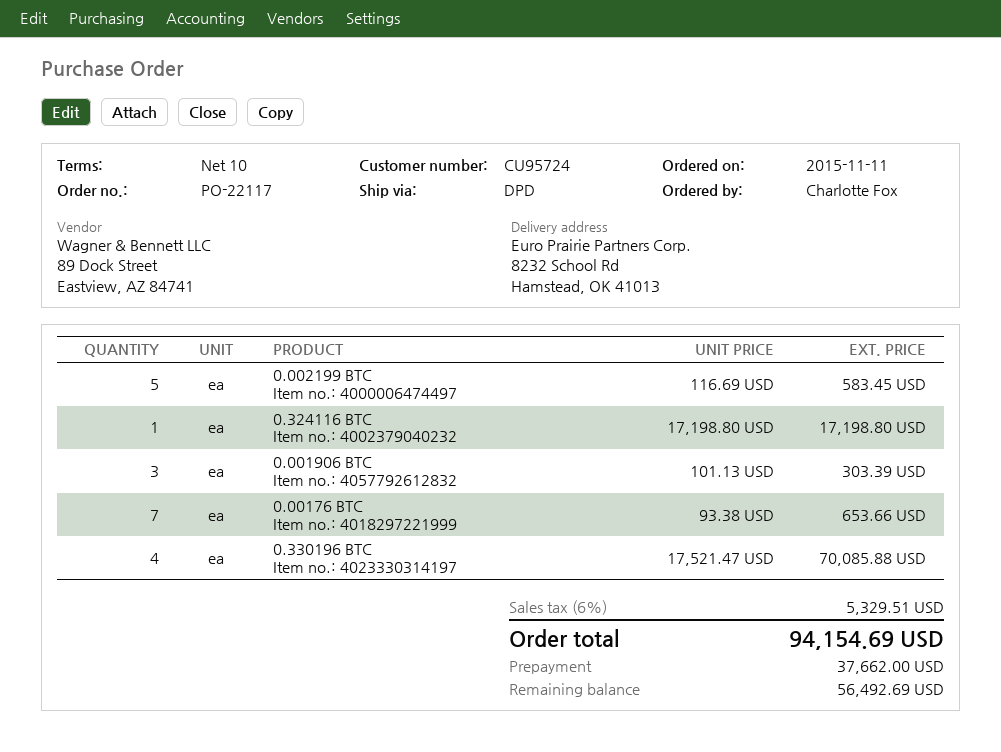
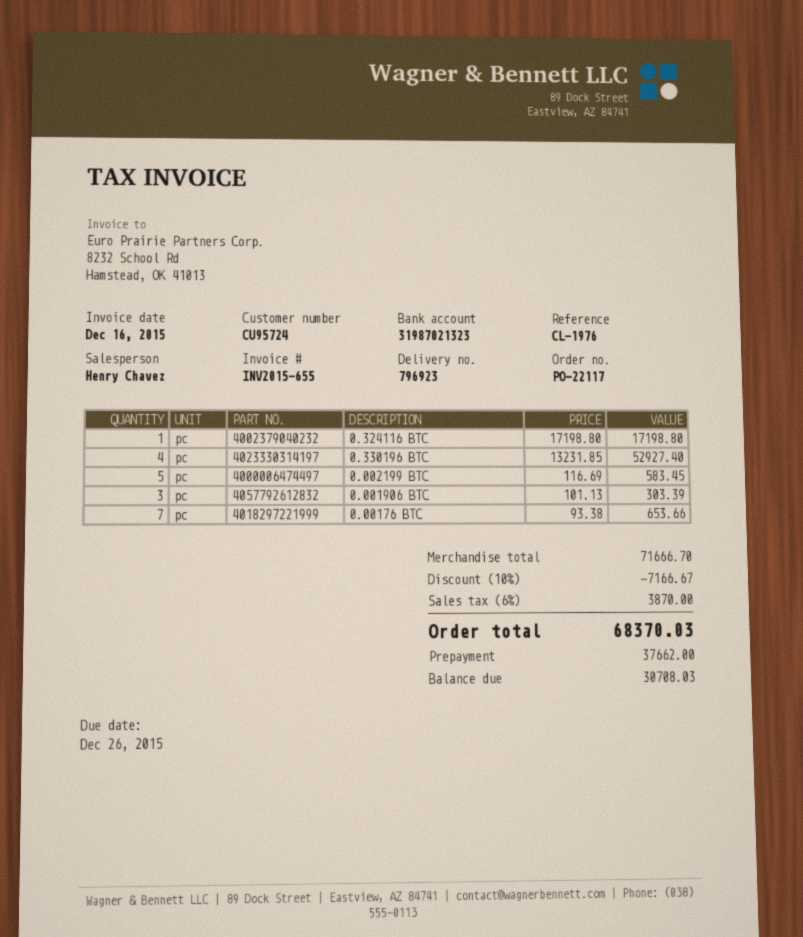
0.330196 BTC: 4 x 17521.47 = 70085.88 -> 4 x 13231.85 = 52927.40
discount: none -> 10% = 7166.67
tax: 6% = 5329.51 -> 6% = 3870.00
total: 94154.69 -> 68370.03
balance: 56492.69 -> 30708.03

